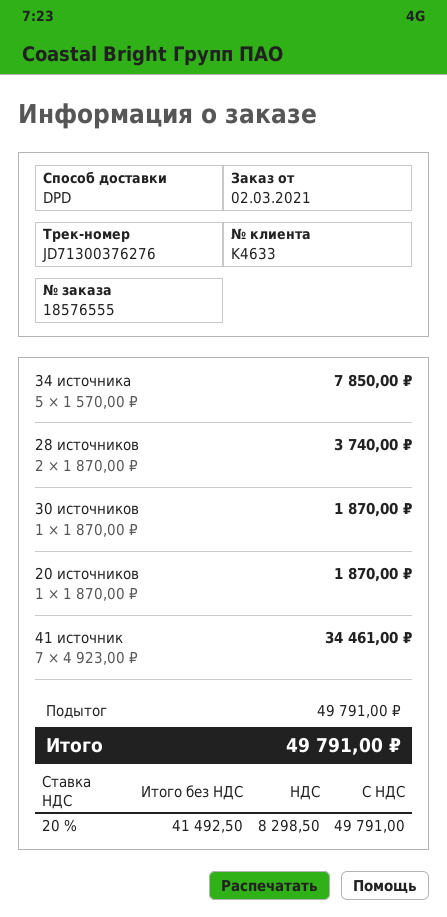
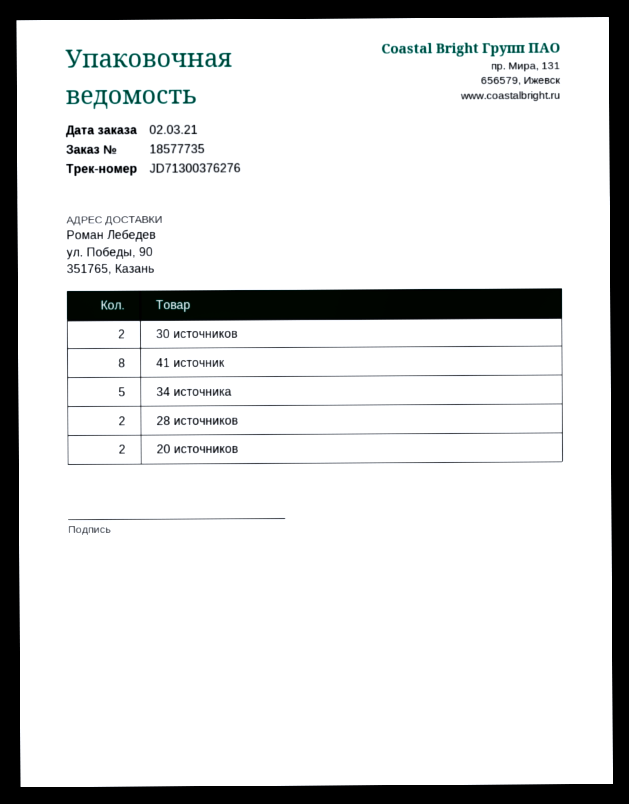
order number: 18576555 -> 18577735
30 источников: 1 -> 2
20 источников: 1 -> 2
41 источник: 7 -> 8

